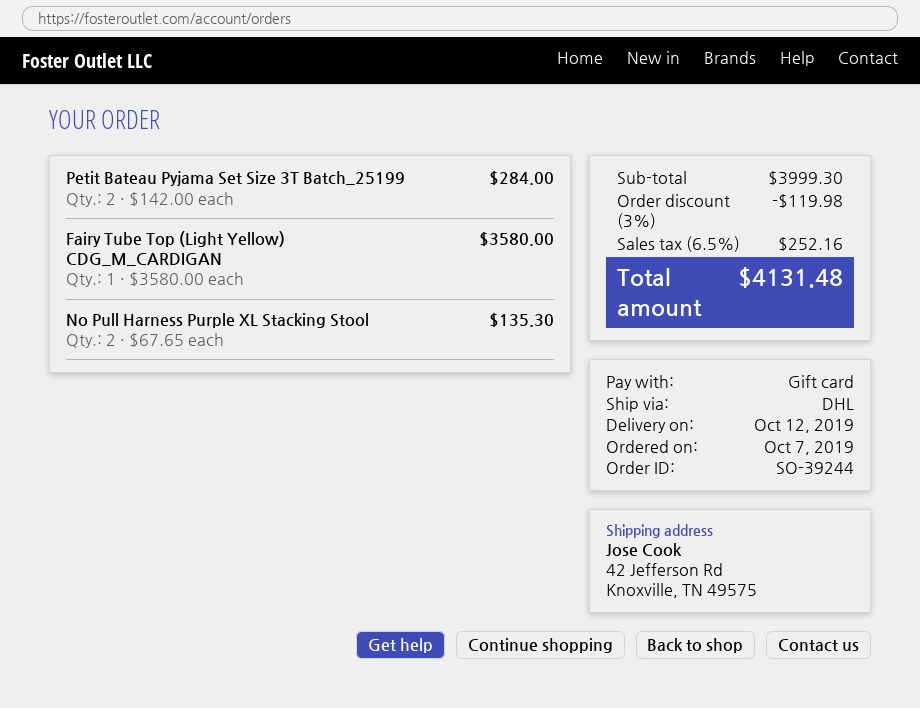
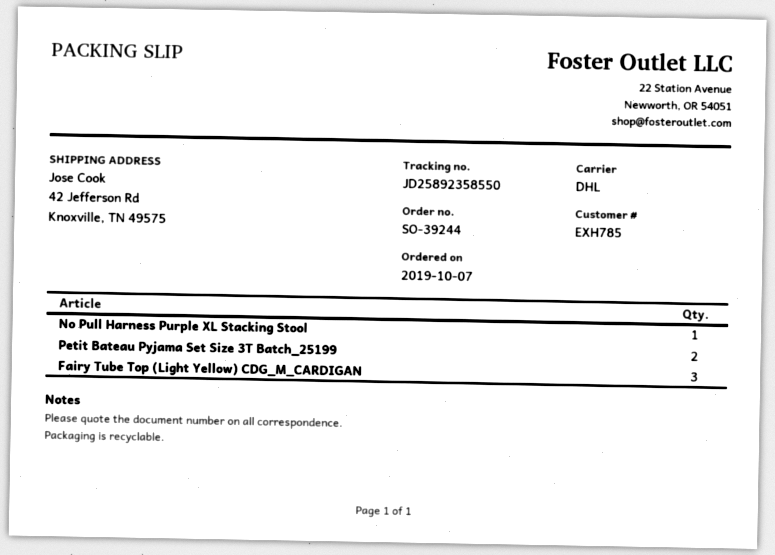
Fairy Tube Top (Light Yellow) CDG_M_CARDIGAN: 1 -> 3
No Pull Harness Purple XL Stacking Stool: 2 -> 1

